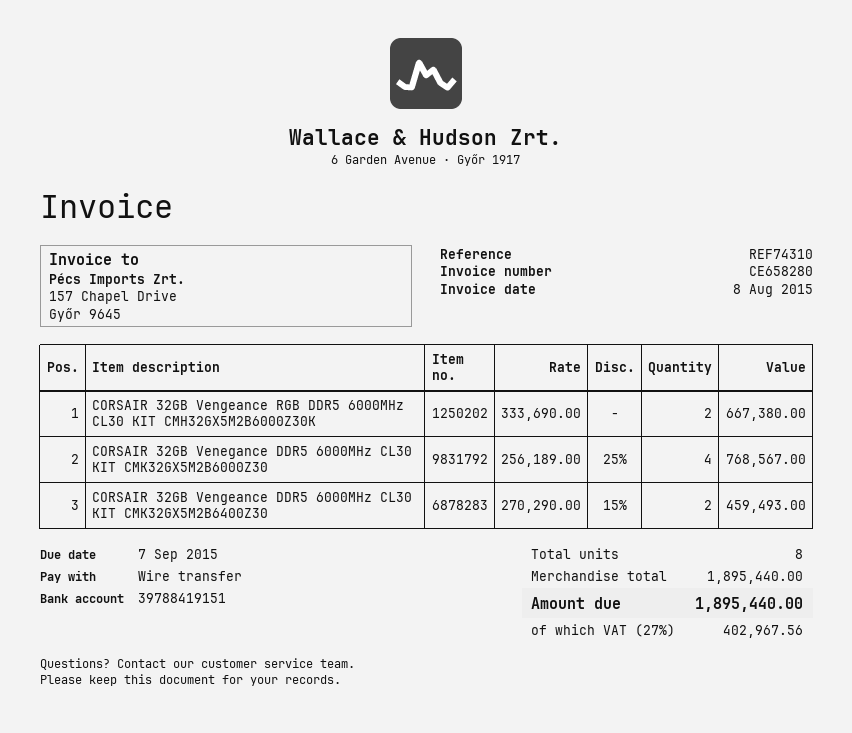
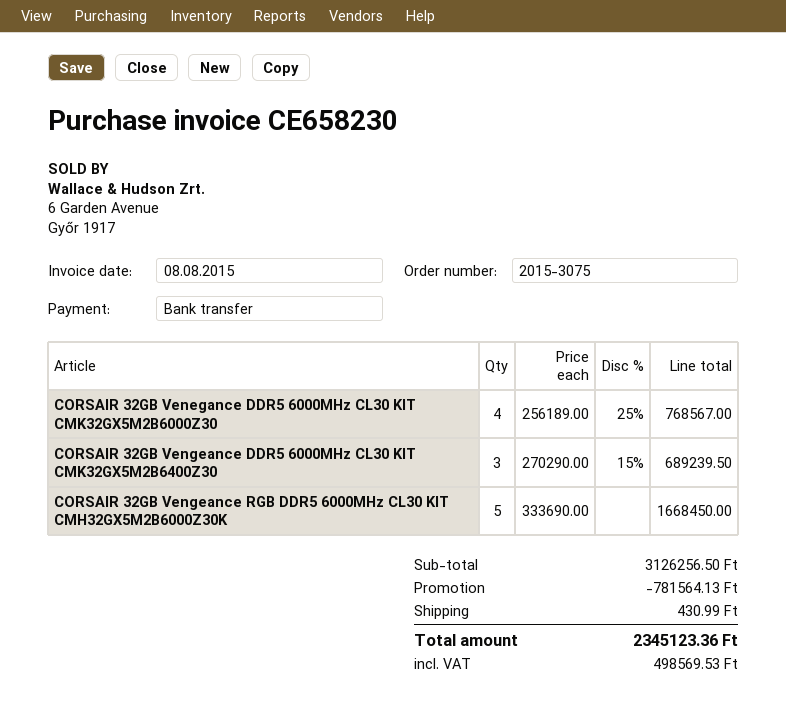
invoice number: CE658280 -> CE658230
CORSAIR 32GB Vengeance RGB DDR5 6000MHz CL30 KIT CMH32GX5M2B6000Z30K: 2 x 333690.00 = 667380.00 -> 5 x 333690.00 = 1668450.00
CORSAIR 32GB Vengeance DDR5 6000MHz CL30 KIT CMK32GX5M2B6400Z30: 2 x 270290.00 - 15% = 459493.00 -> 3 x 270290.00 - 15% = 689239.50
subtotal: 1895440.00 -> 3126256.50
discount: none -> 781564.13
shipping: none -> 430.99
tax: 402967.56 -> 498569.53
total: 1895440.00 -> 2345123.36

